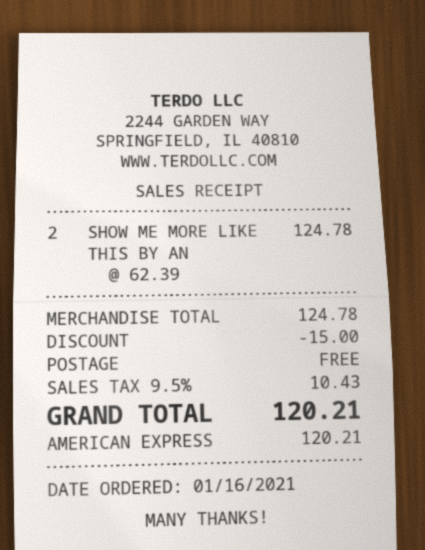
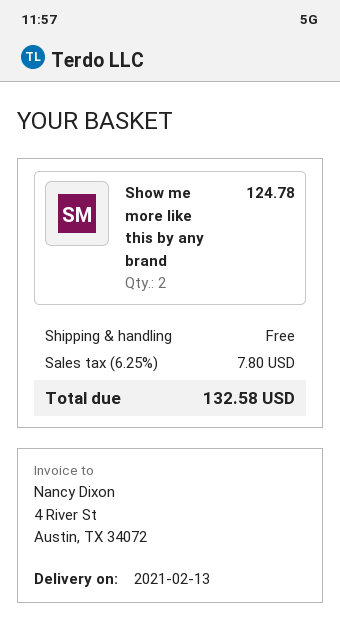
discount: 15.00 -> none
tax: 9.5% = 10.43 -> 6.25% = 7.80
total: 120.21 -> 132.58

